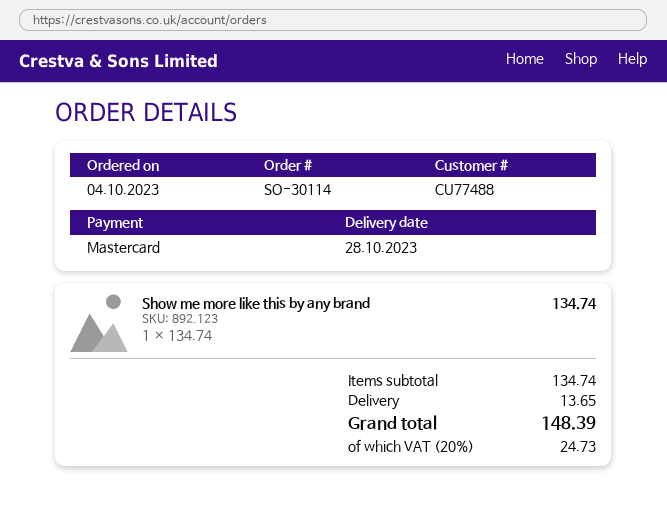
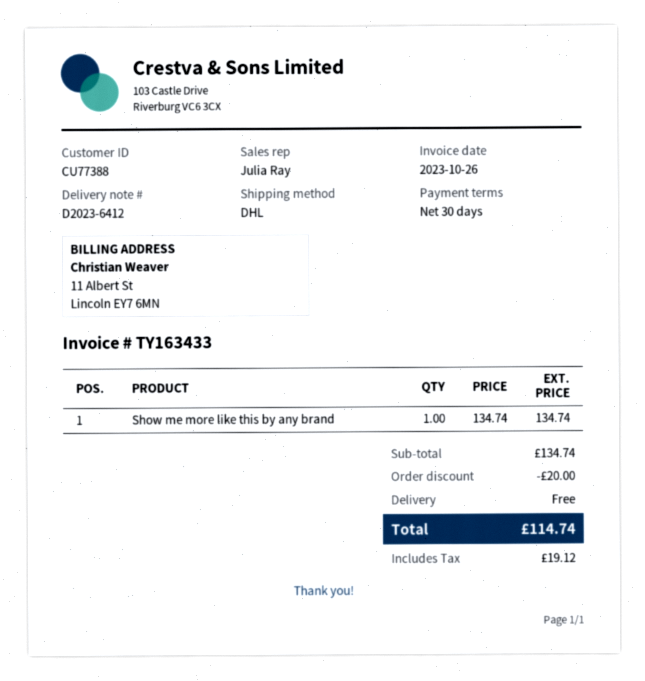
customer number: CU77488 -> CU77388
discount: none -> 20.00
shipping: 13.65 -> 0.00
tax: 24.73 -> 19.12
total: 148.39 -> 114.74

